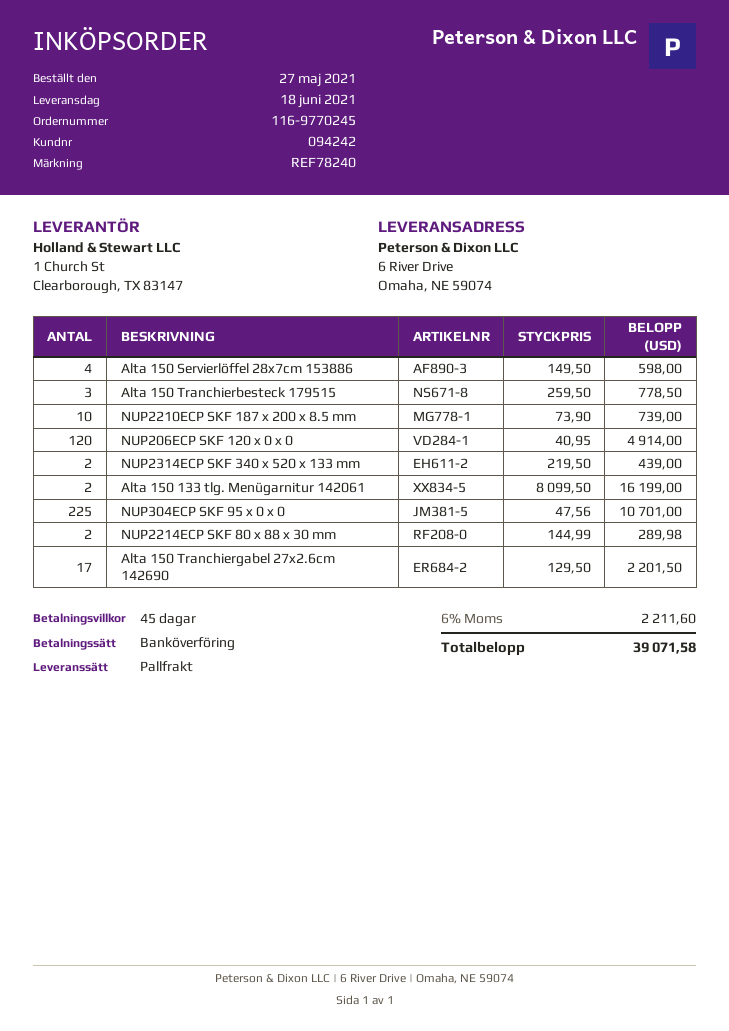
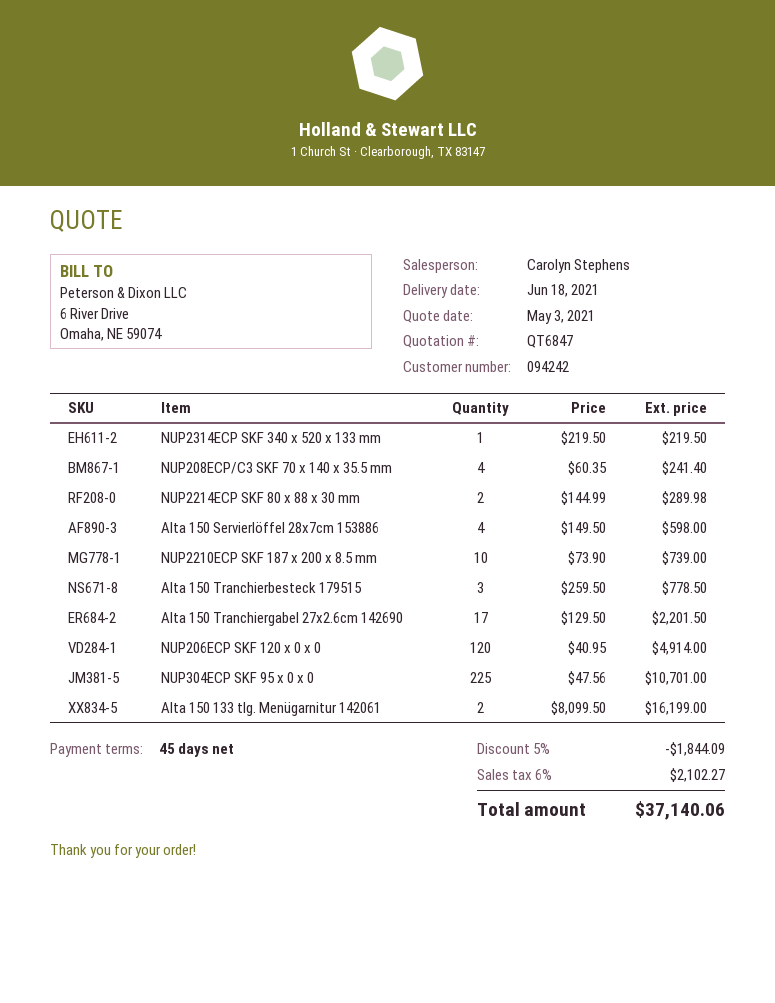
NUP2314ECP SKF 340 x 520 x 133 mm: 2 x 219.50 = 439.00 -> 1 x 219.50 = 219.50
NUP208ECP/C3 SKF 70 x 140 x 35.5 mm: none -> 4 x 60.35 = 241.40
discount: none -> 5% = 1844.09
tax: 6% = 2211.60 -> 6% = 2102.27
total: 39071.58 -> 37140.06

